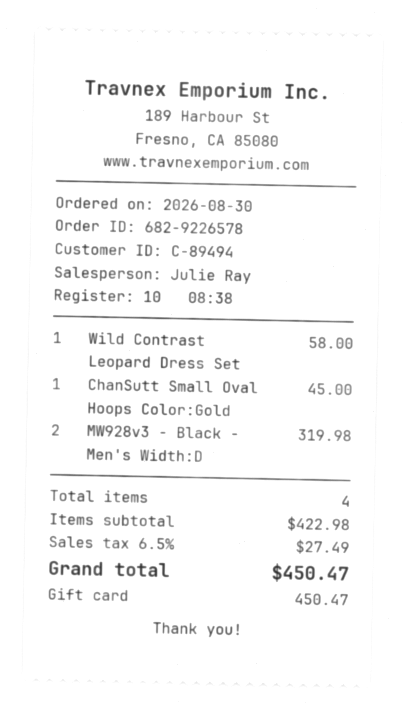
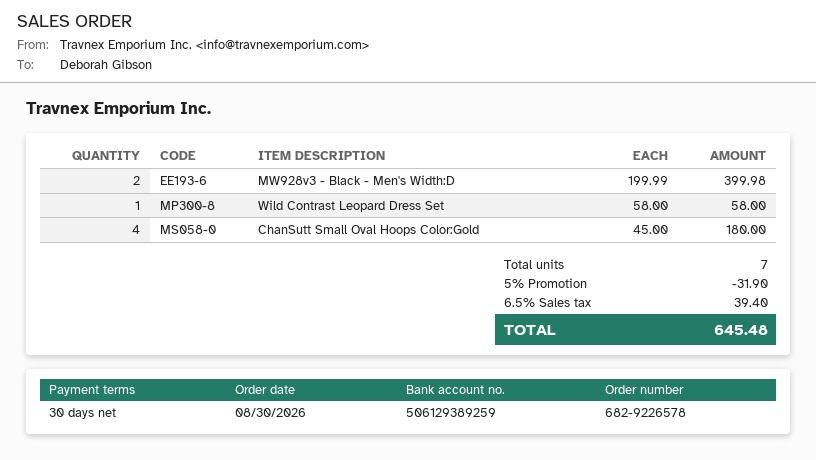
ChanSutt Small Oval Hoops Color:Gold: 1 for 45.00 -> 4 for 180.00
MW928v3 - Black - Men's Width:D: 2 for 319.98 -> 2 for 399.98
total quantity: 4 -> 7
discount: none -> 5% = 31.90
tax: 6.5% = 27.49 -> 6.5% = 39.40
total: 450.47 -> 645.48

